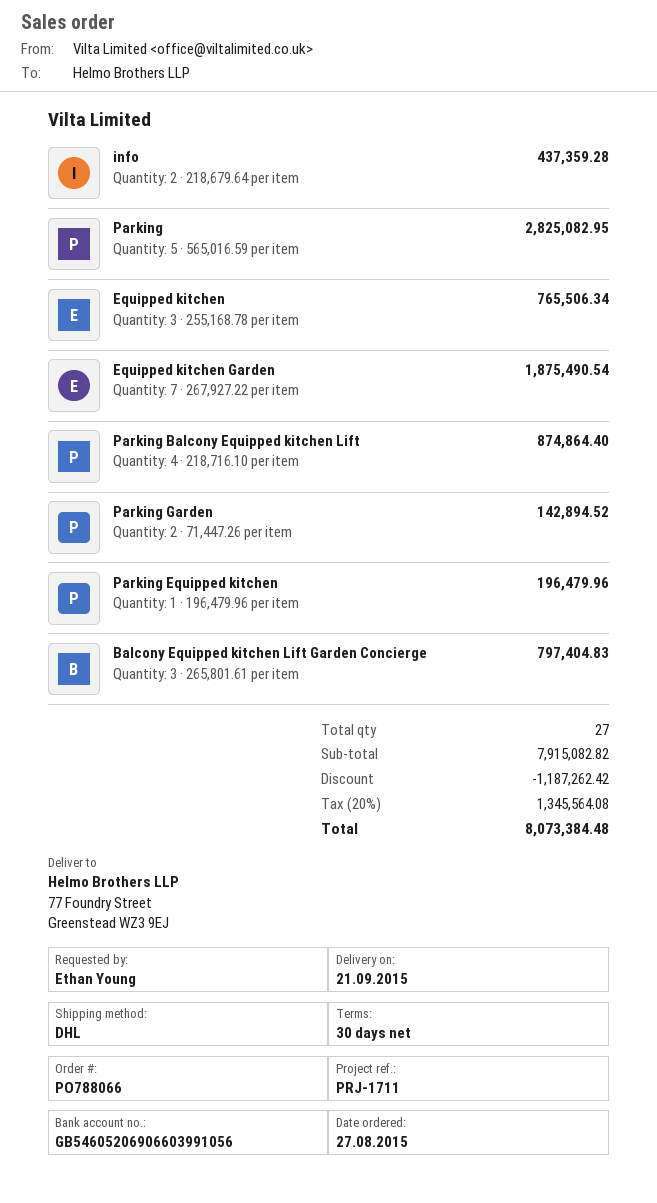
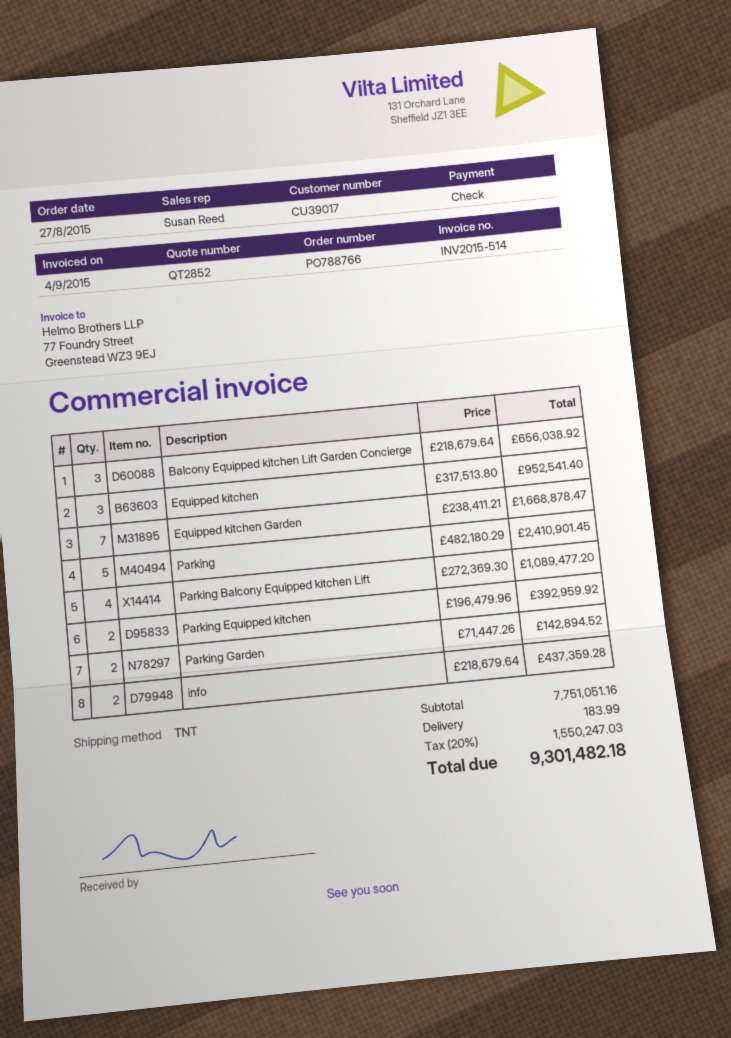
order number: PO788066 -> PO788766
shipping method: DHL -> TNT
Parking: 5 x 565016.59 = 2825082.95 -> 5 x 482180.29 = 2410901.45
Equipped kitchen: 3 x 255168.78 = 765506.34 -> 3 x 317513.80 = 952541.40
Equipped kitchen Garden: 7 x 267927.22 = 1875490.54 -> 7 x 238411.21 = 1668878.47
Parking Balcony Equipped kitchen Lift: 4 x 218716.10 = 874864.40 -> 4 x 272369.30 = 1089477.20
Parking Equipped kitchen: 1 x 196479.96 = 196479.96 -> 2 x 196479.96 = 392959.92
Balcony Equipped kitchen Lift Garden Concierge: 3 x 265801.61 = 797404.83 -> 3 x 218679.64 = 656038.92
subtotal: 7915082.82 -> 7751051.16
discount: 1187262.42 -> none
shipping: none -> 183.99
tax: 20% = 1345564.08 -> 20% = 1550247.03
total: 8073384.48 -> 9301482.18

